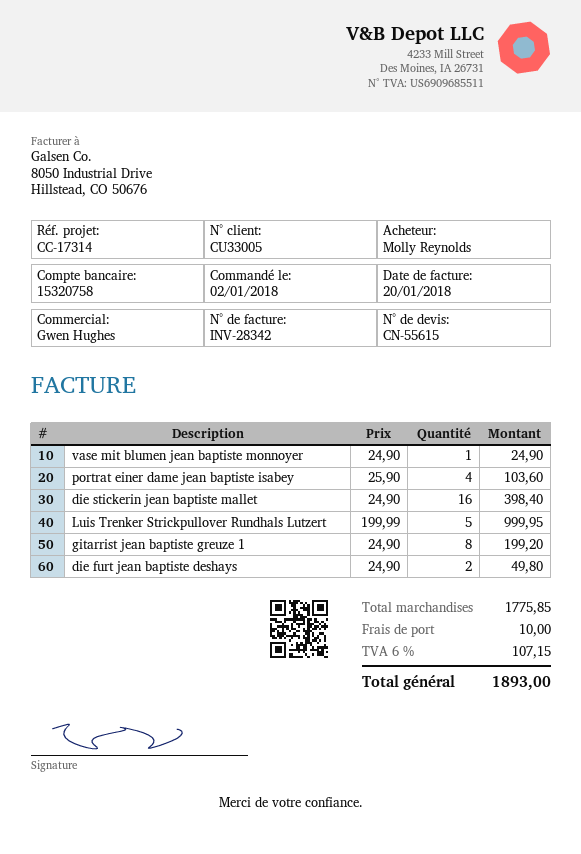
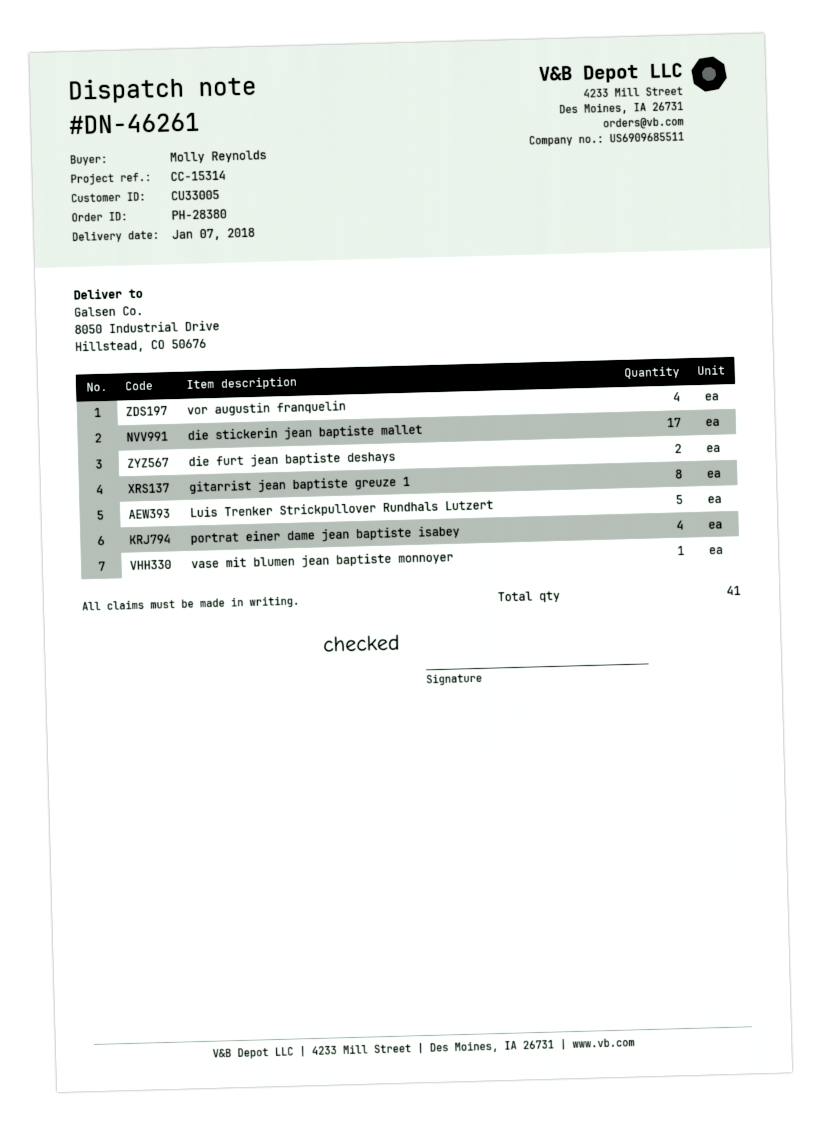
reference: CC-17314 -> CC-15314
die stickerin jean baptiste mallet: 16 -> 17
vor augustin franquelin: none -> 4

